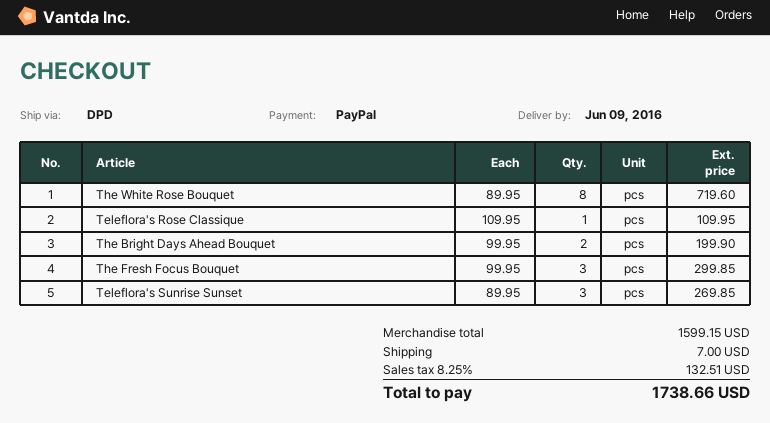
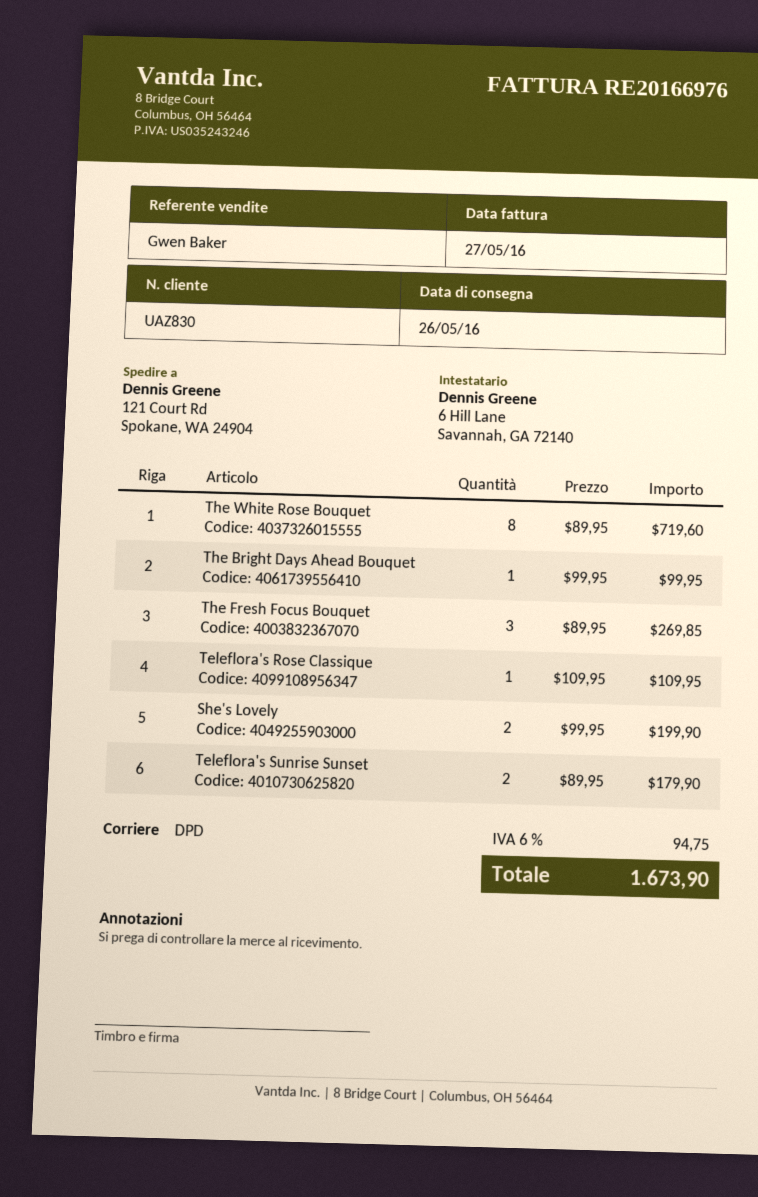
delivery date: 2016-06-09 -> 2016-05-26
The Bright Days Ahead Bouquet: 2 x 99.95 = 199.90 -> 1 x 99.95 = 99.95
The Fresh Focus Bouquet: 3 x 99.95 = 299.85 -> 3 x 89.95 = 269.85
Teleflora's Sunrise Sunset: 3 x 89.95 = 269.85 -> 2 x 89.95 = 179.90
She's Lovely: none -> 2 x 99.95 = 199.90
shipping: 7.00 -> none
tax: 8.25% = 132.51 -> 6% = 94.75
total: 1738.66 -> 1673.90

